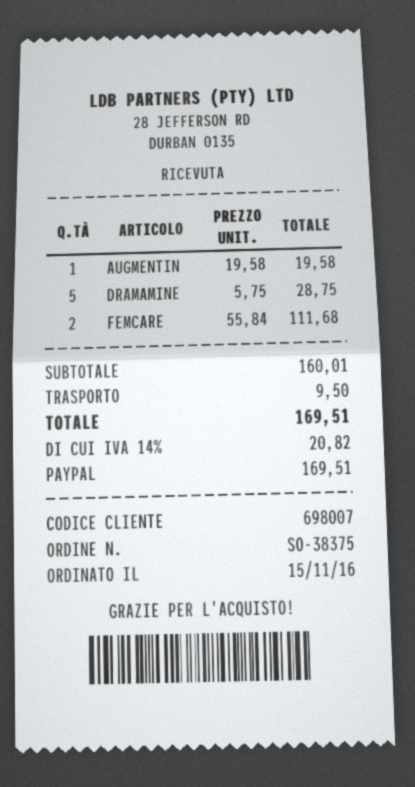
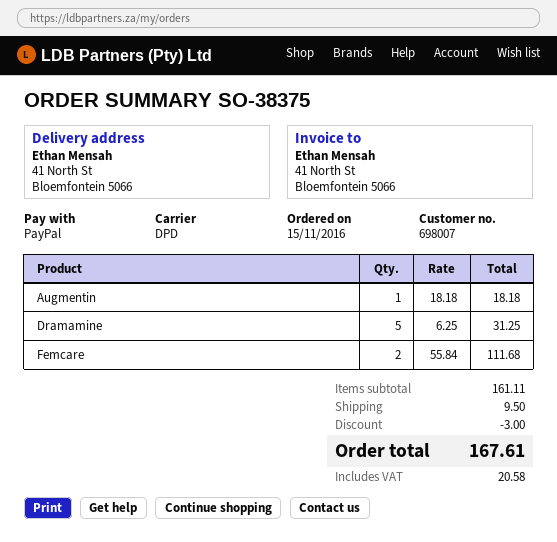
AUGMENTIN: 1 x 19.58 = 19.58 -> 1 x 18.18 = 18.18
DRAMAMINE: 5 x 5.75 = 28.75 -> 5 x 6.25 = 31.25
subtotal: 160.01 -> 161.11
discount: none -> 3.00
tax: 20.82 -> 20.58
total: 169.51 -> 167.61

